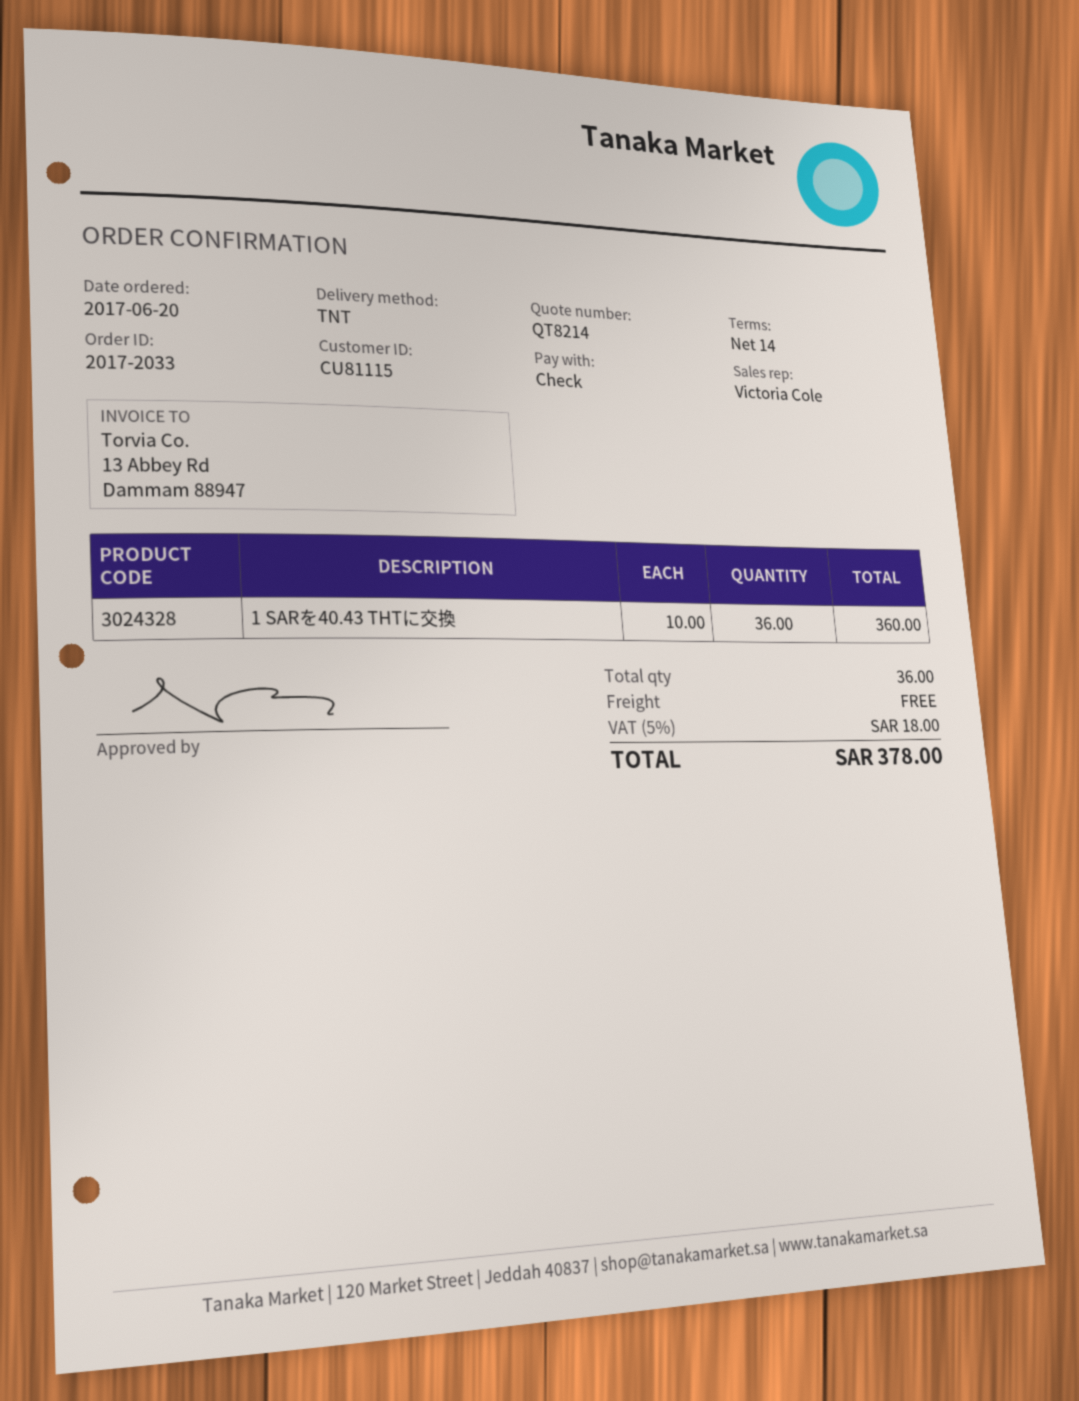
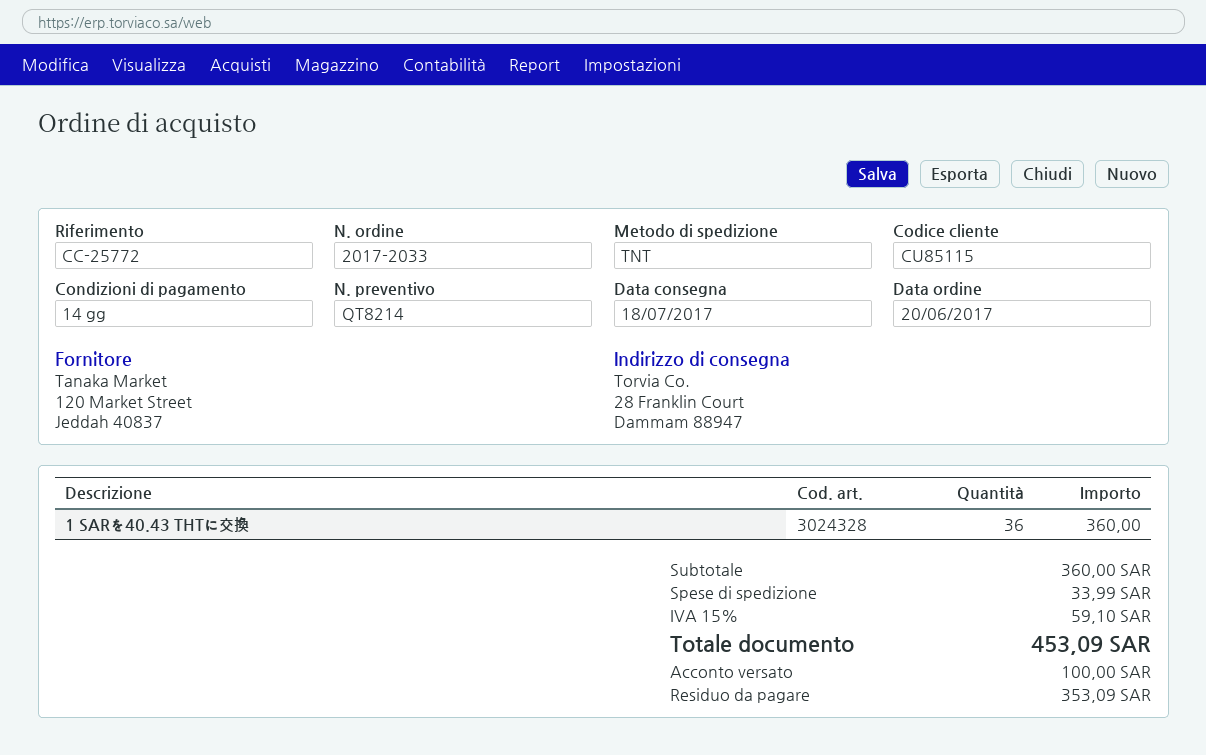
customer number: CU81115 -> CU85115
shipping: 0.00 -> 33.99
tax: 5% = 18.00 -> 15% = 59.10
total: 378.00 -> 453.09

